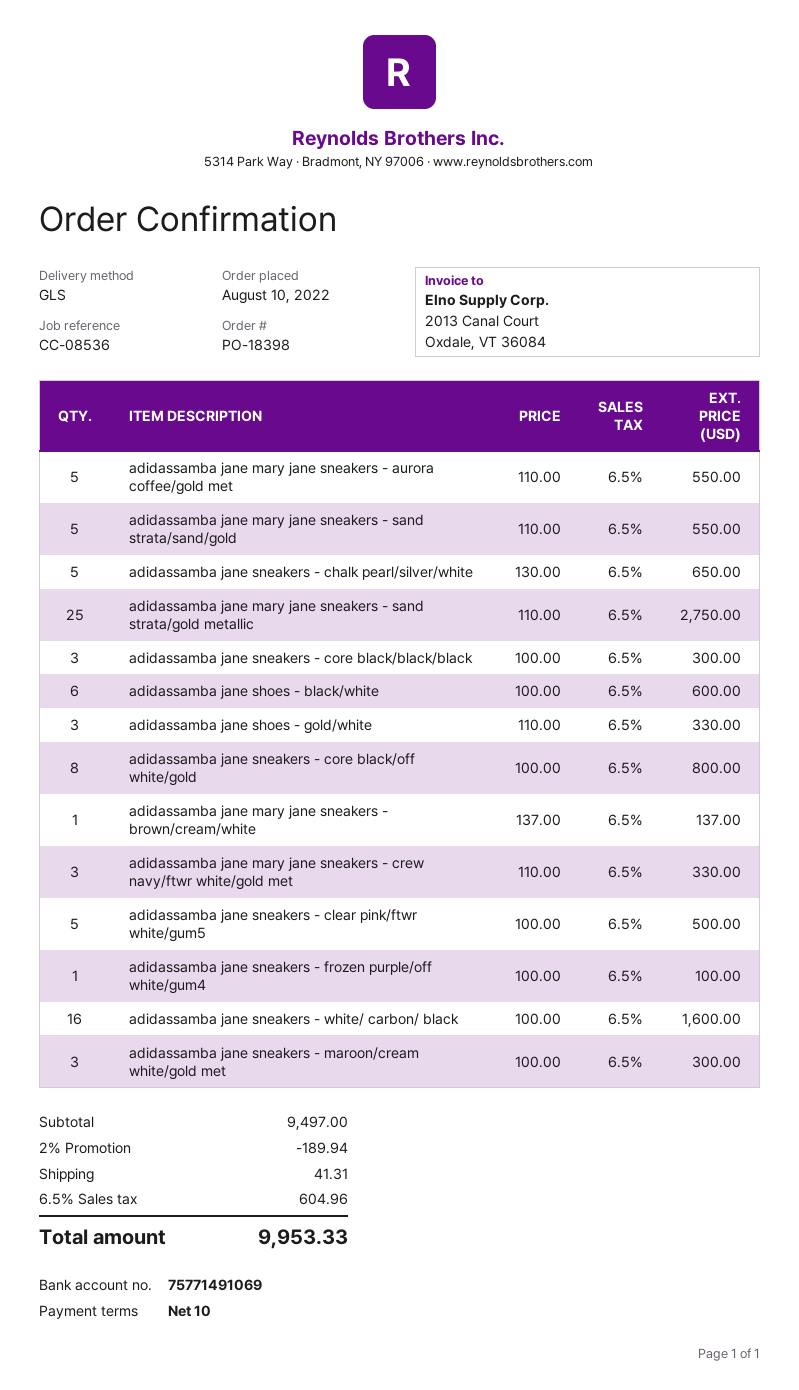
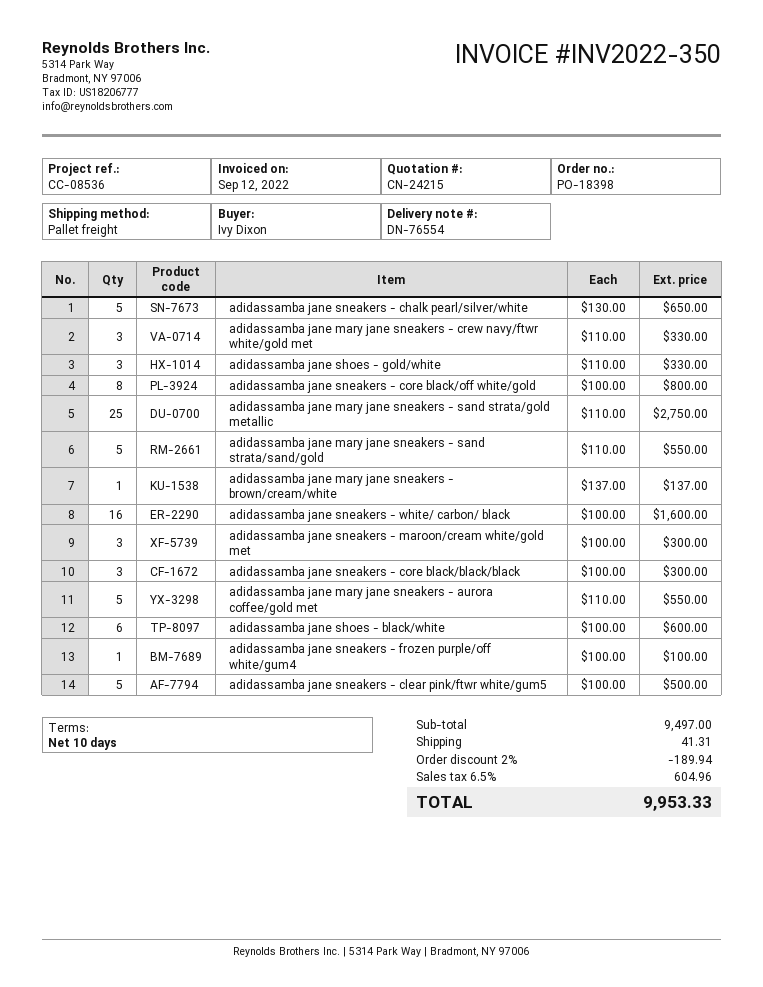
shipping method: GLS -> pallet freight

